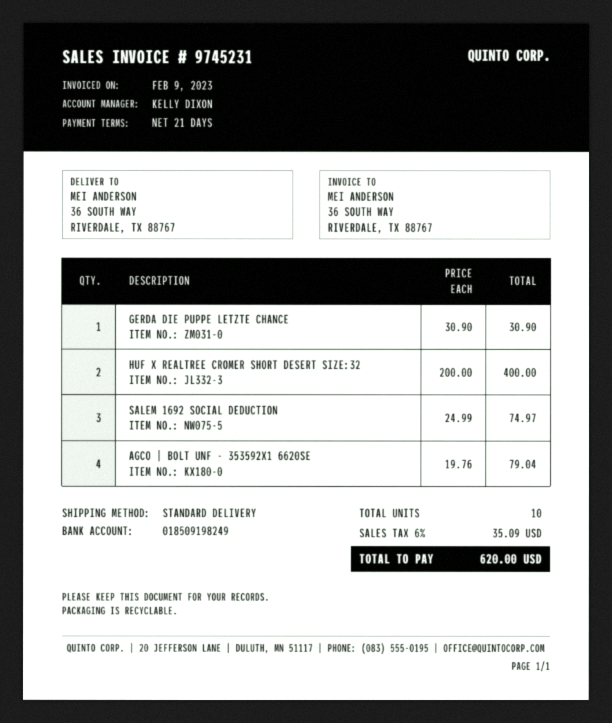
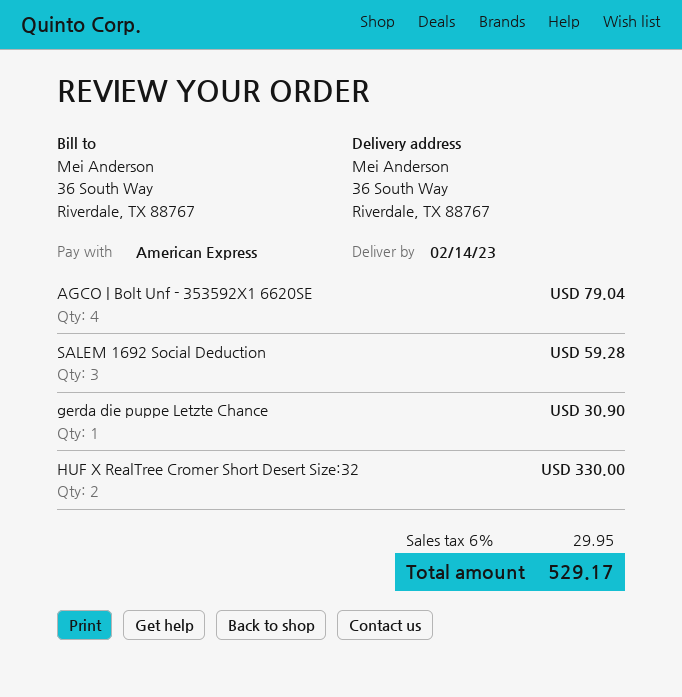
HUF X REALTREE CROMER SHORT DESERT SIZE:32: 2 for 400.00 -> 2 for 330.00
SALEM 1692 SOCIAL DEDUCTION: 3 for 74.97 -> 3 for 59.28
tax: 6% = 35.09 -> 6% = 29.95
total: 620.00 -> 529.17

